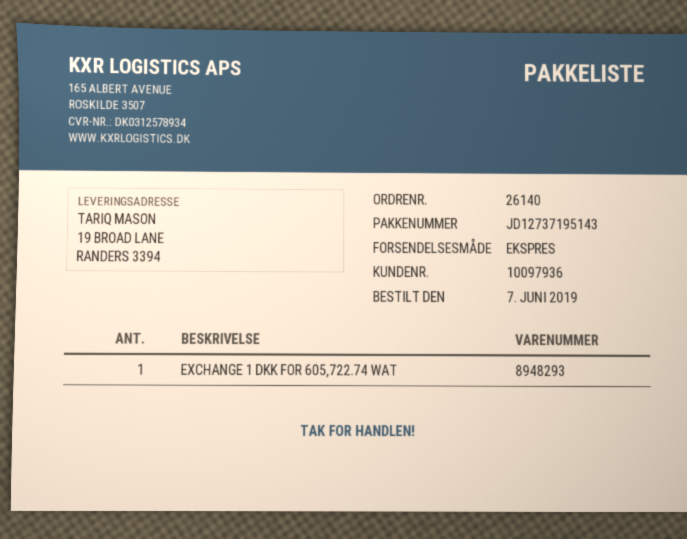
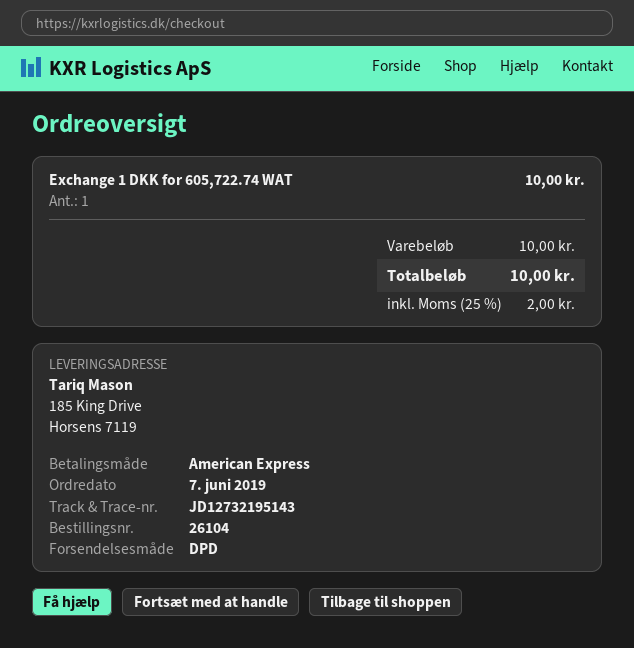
order number: 26140 -> 26104
shipping method: express -> DPD
tracking number: JD12737195143 -> JD12732195143
ship to: 19 BROAD LANE, RANDERS 3394 -> 185 King Drive, Horsens 7119

